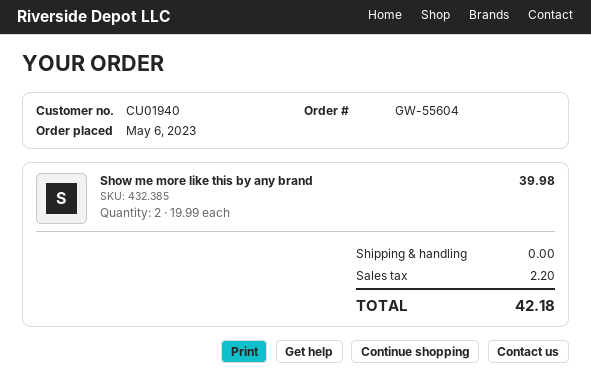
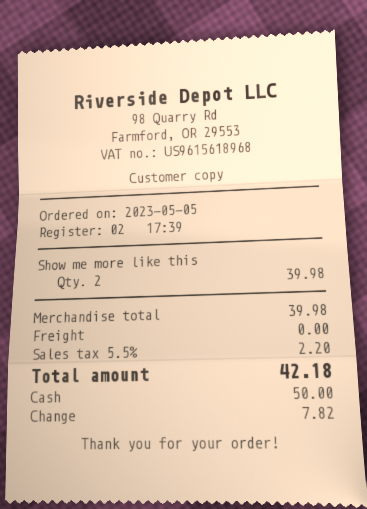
order date: 2023-05-06 -> 2023-05-05

